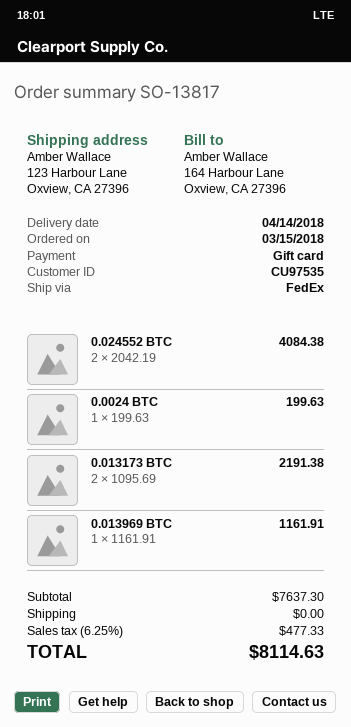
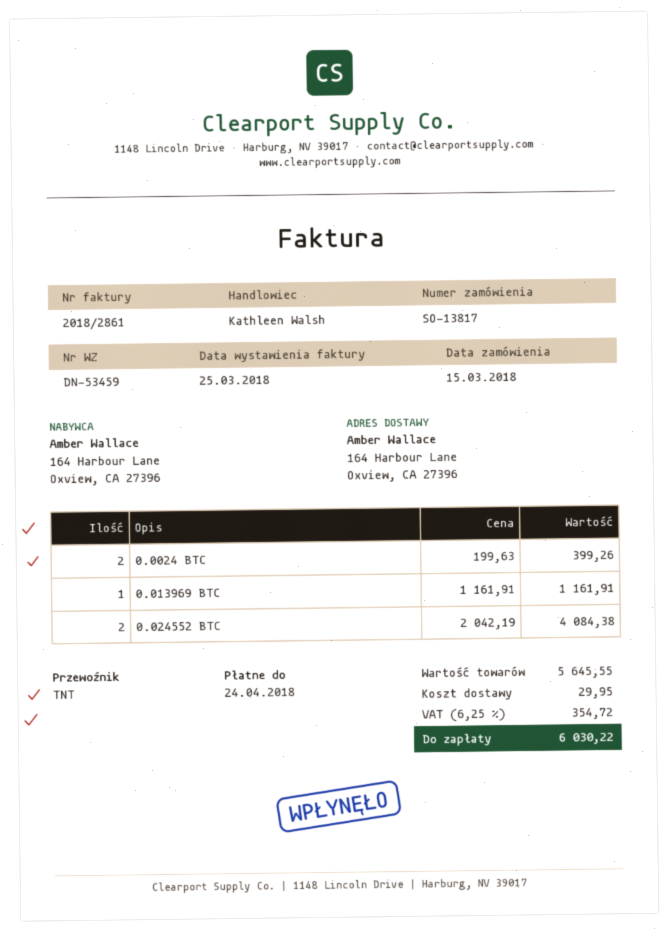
shipping method: FedEx -> TNT
ship to: 123 Harbour Lane, Oxview, CA 27396 -> 164 Harbour Lane, Oxview, CA 27396
0.0024 BTC: 1 x 199.63 = 199.63 -> 2 x 199.63 = 399.26
0.013173 BTC: 2 x 1095.69 = 2191.38 -> none
subtotal: 7637.30 -> 5645.55
shipping: 0.00 -> 29.95
tax: 6.25% = 477.33 -> 6.25% = 354.72
total: 8114.63 -> 6030.22

